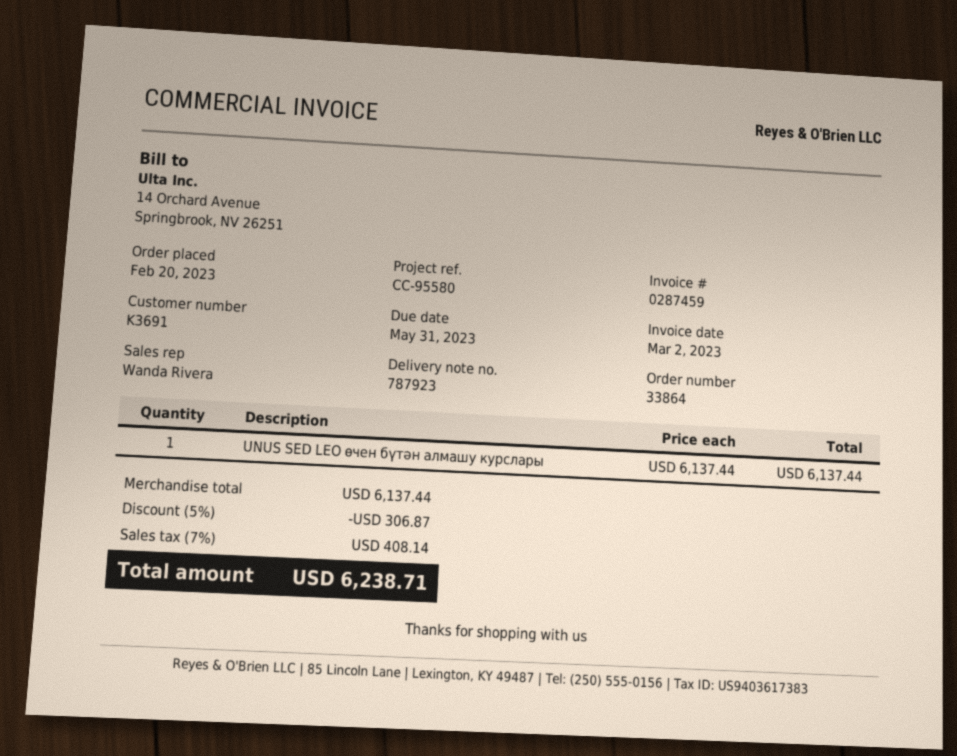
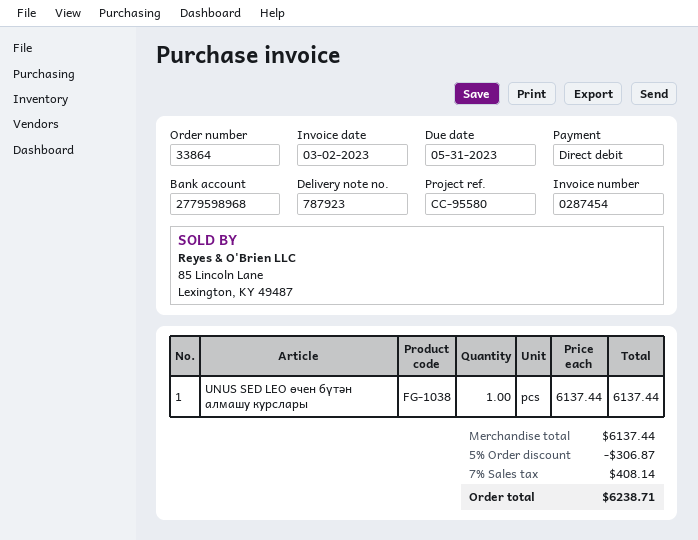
invoice number: 0287459 -> 0287454

